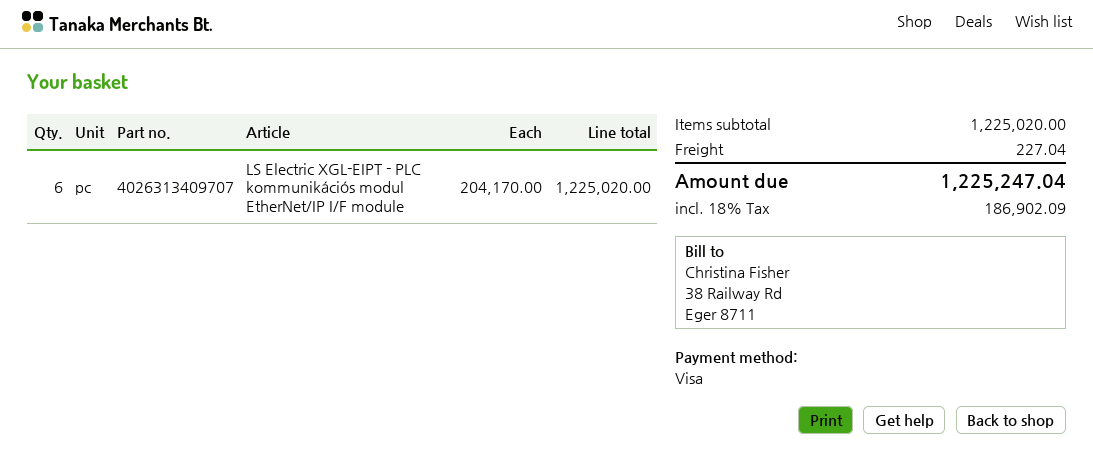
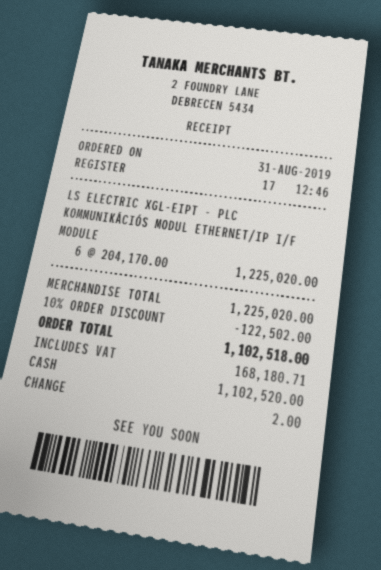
payment method: Visa -> cash
discount: none -> 10% = 122502.00
shipping: 227.04 -> none
tax: 186902.09 -> 168180.71
total: 1225247.04 -> 1102518.00

